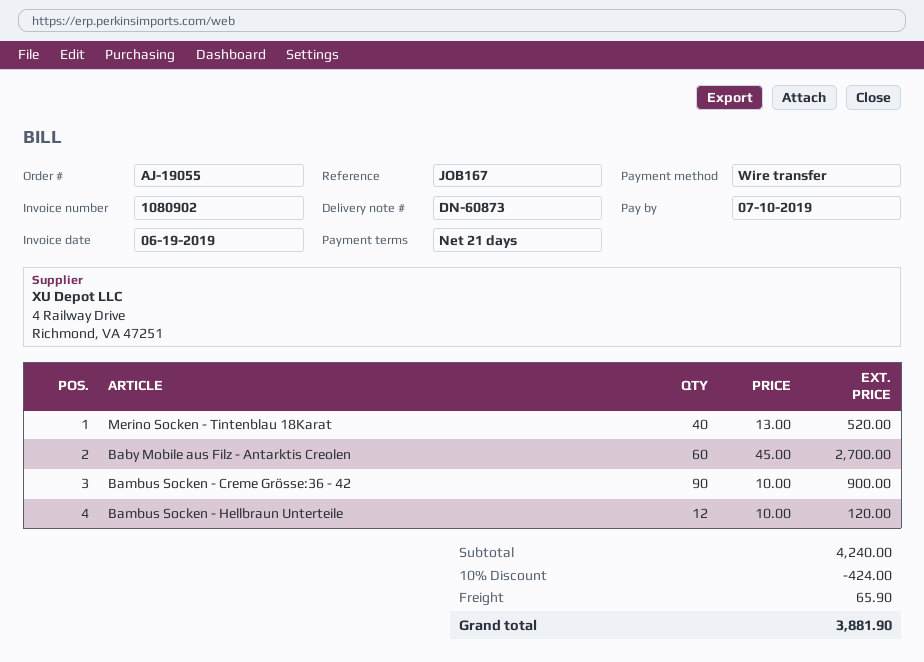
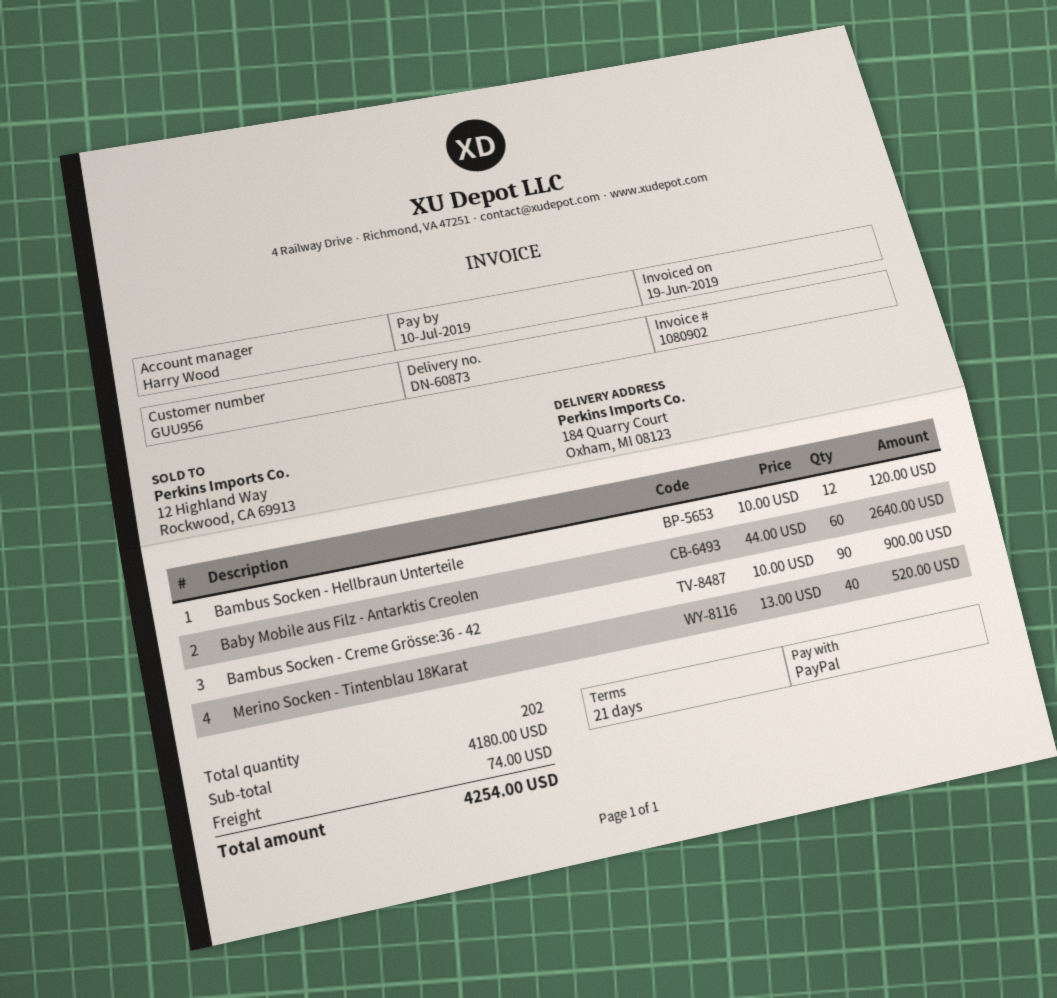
payment method: bank transfer -> PayPal
Baby Mobile aus Filz - Antarktis Creolen: 60 x 45.00 = 2700.00 -> 60 x 44.00 = 2640.00
subtotal: 4240.00 -> 4180.00
discount: 10% = 424.00 -> none
shipping: 65.90 -> 74.00
total: 3881.90 -> 4254.00

